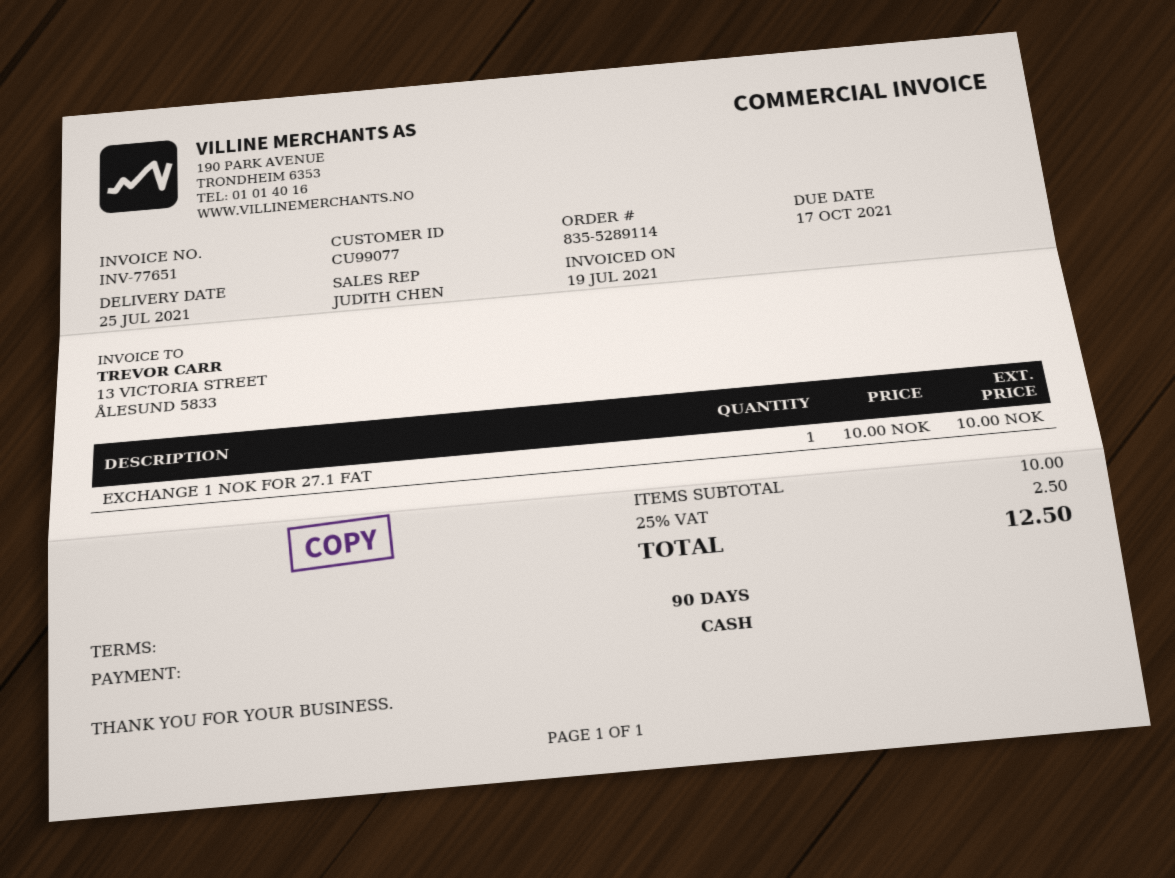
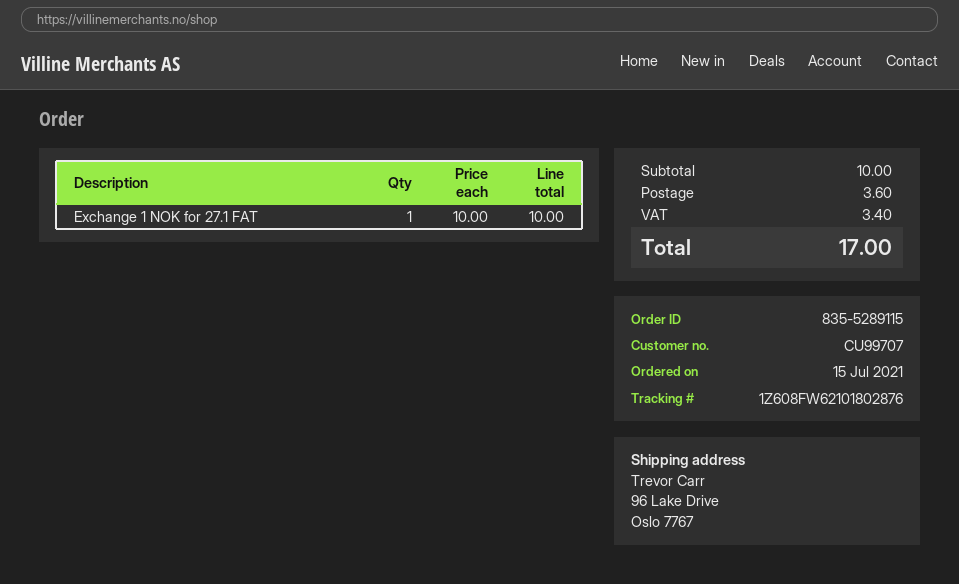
order number: 835-5289114 -> 835-5289115
customer number: CU99077 -> CU99707
shipping: none -> 3.60
tax: 2.50 -> 3.40
total: 12.50 -> 17.00

